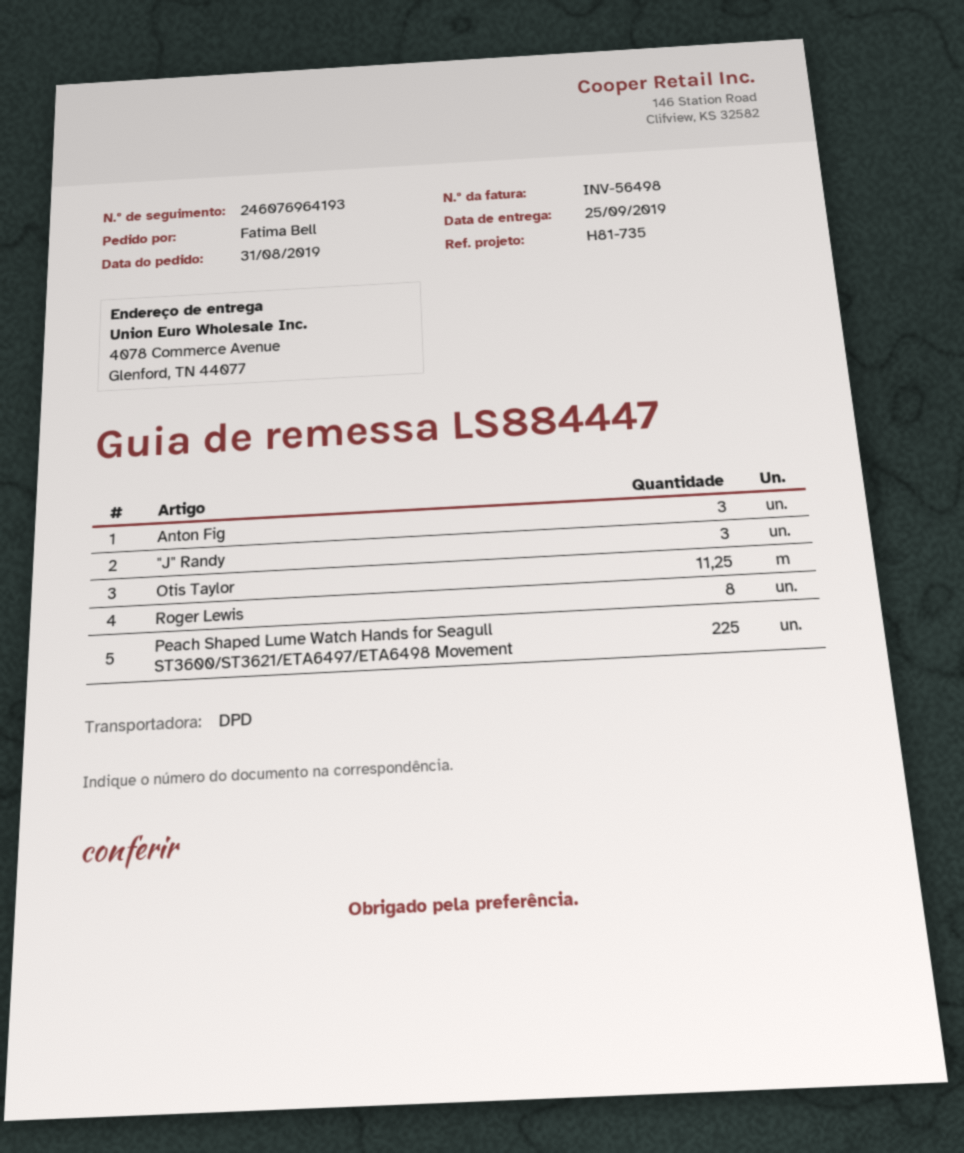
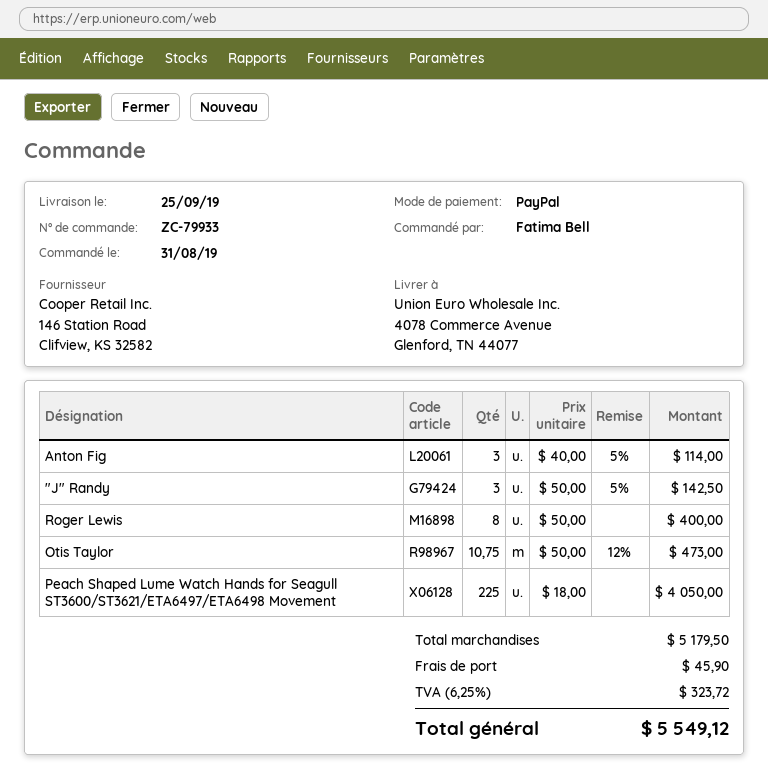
Otis Taylor: 11.25 -> 10.75

